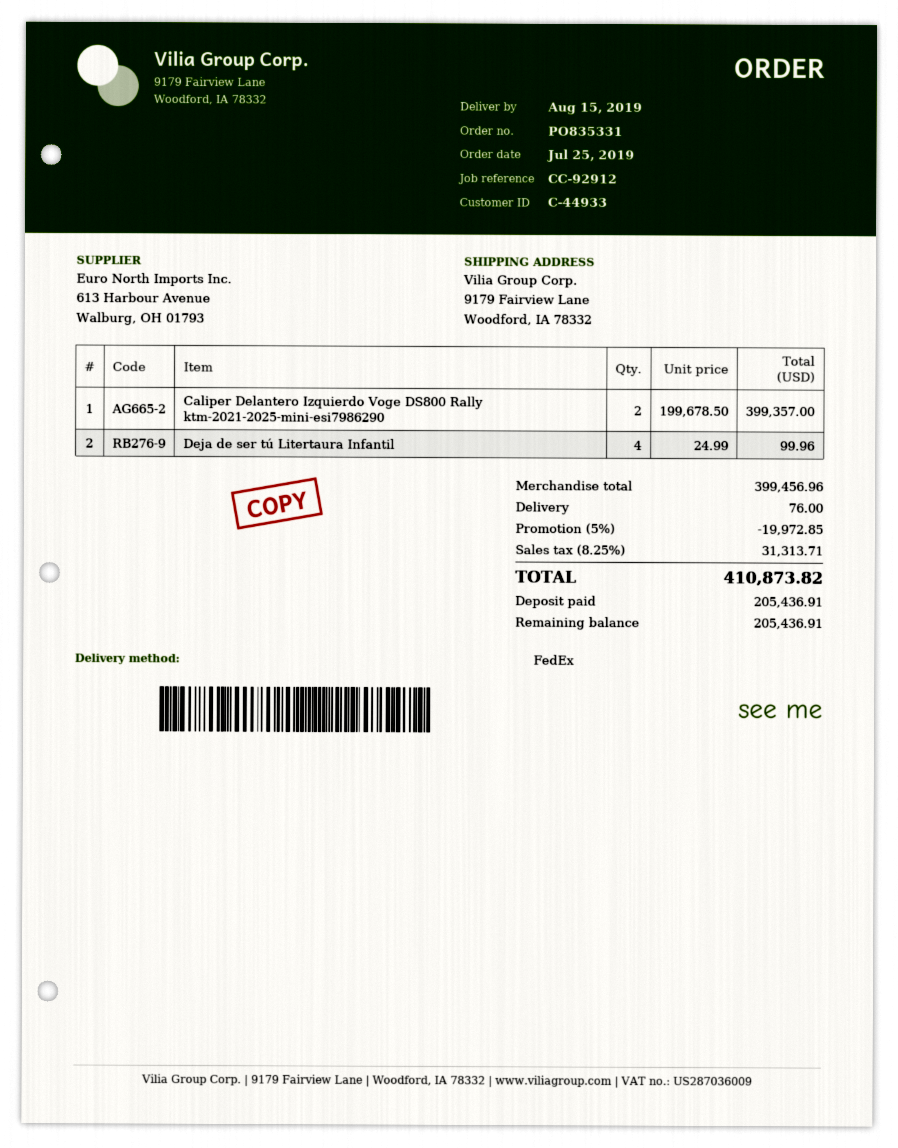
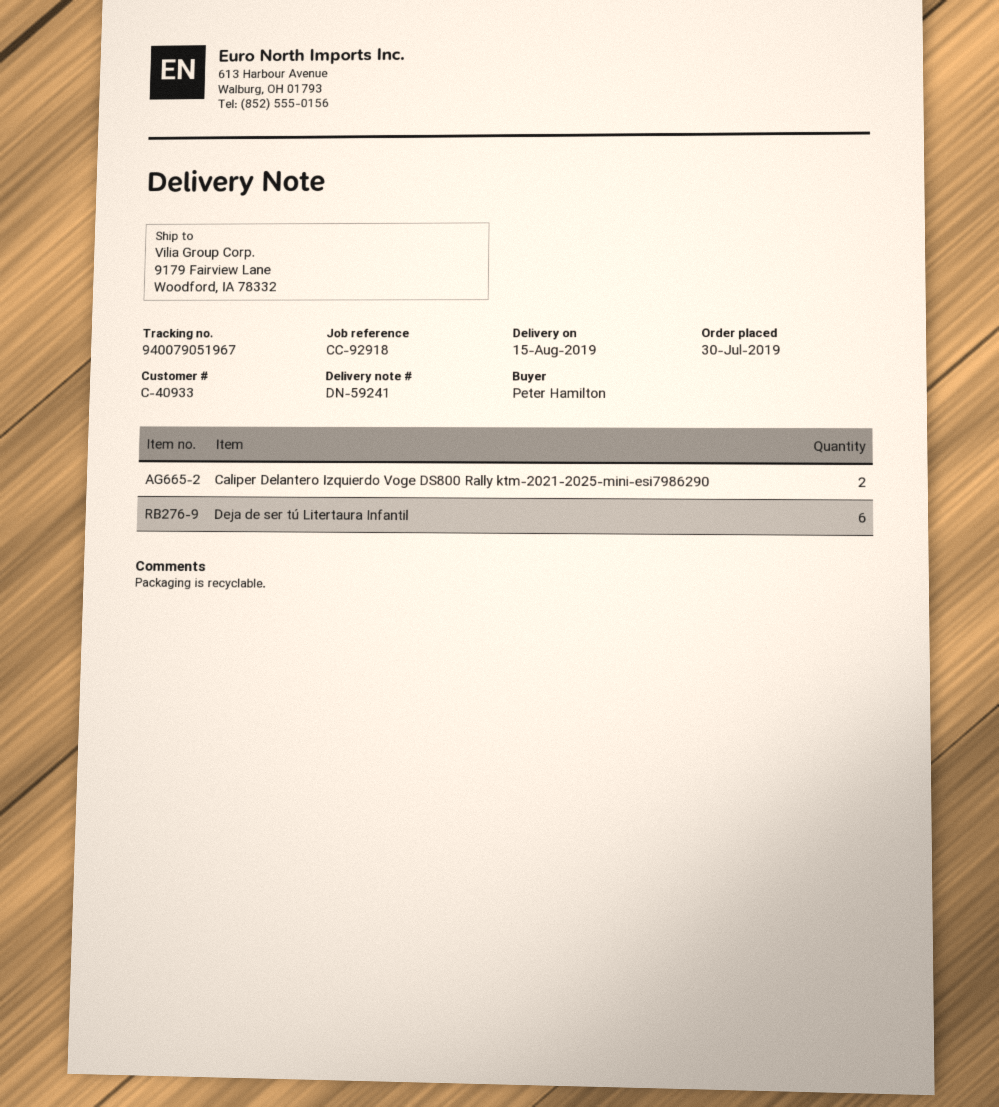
order date: 2019-07-25 -> 2019-07-30
customer number: C-44933 -> C-40933
reference: CC-92912 -> CC-92918
Deja de ser tú Litertaura Infantil: 4 -> 6

